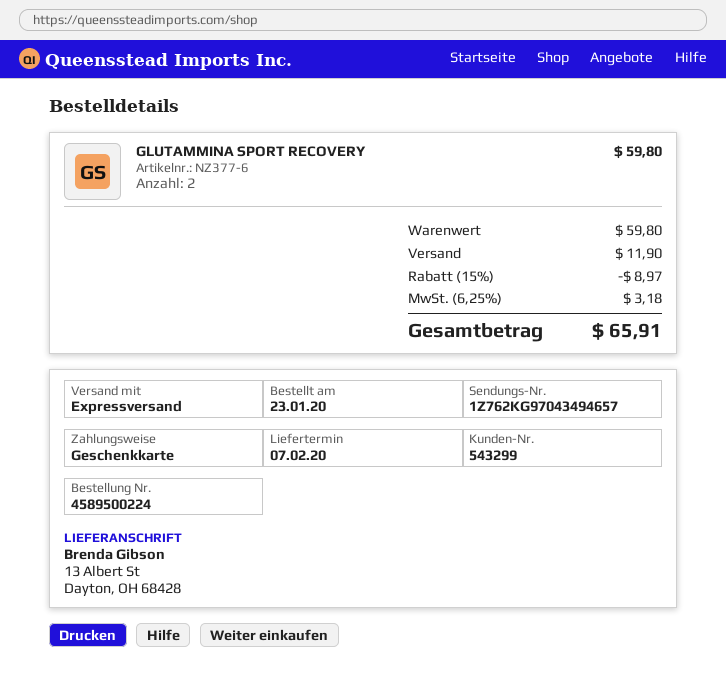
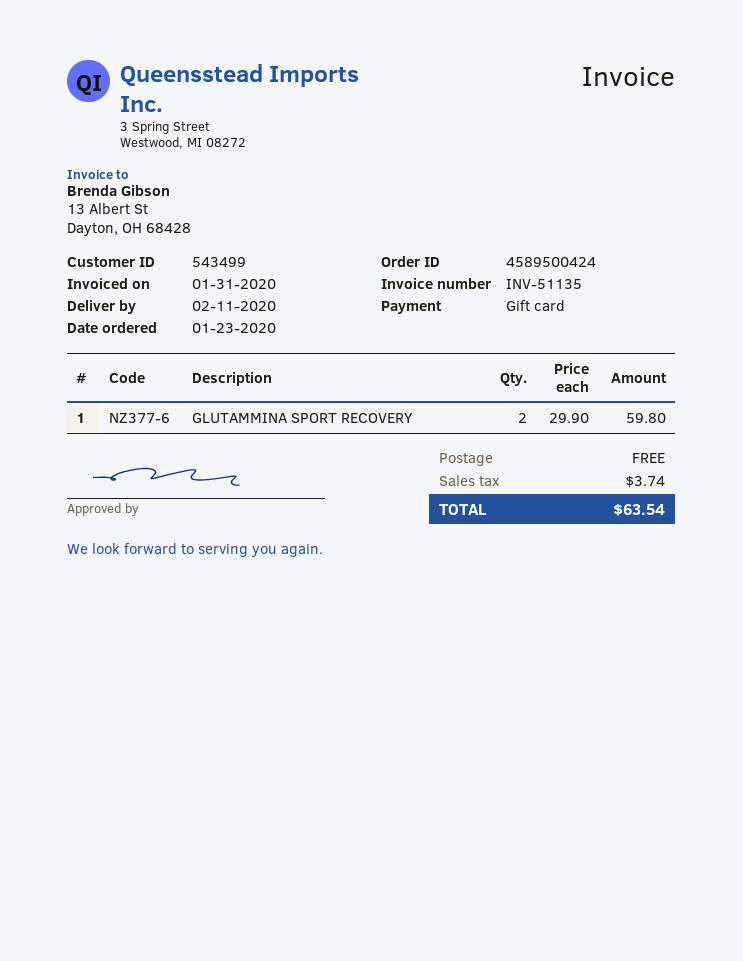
order number: 4589500224 -> 4589500424
delivery date: 2020-02-07 -> 2020-02-11
customer number: 543299 -> 543499
discount: 15% = 8.97 -> none
shipping: 11.90 -> 0.00
tax: 3.18 -> 3.74
total: 65.91 -> 63.54

